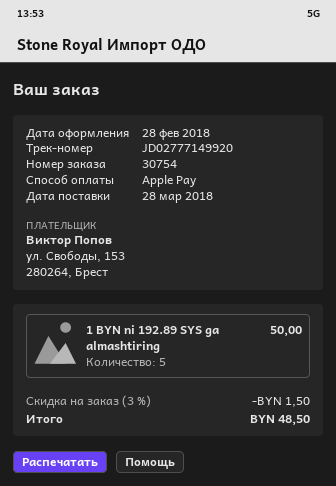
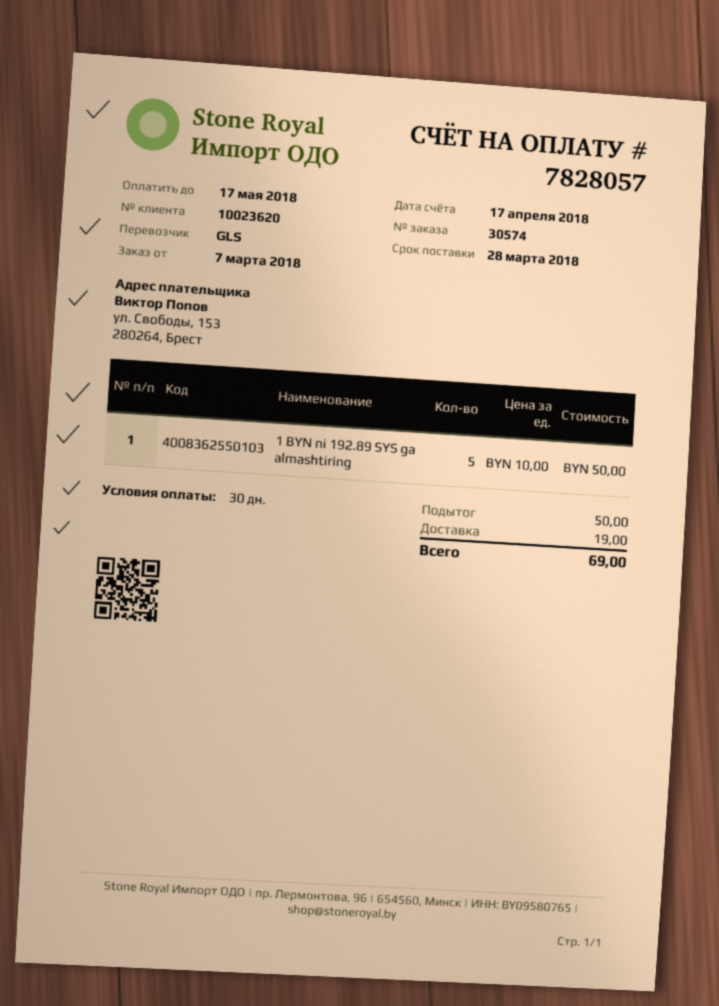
order number: 30754 -> 30574
order date: 2018-02-28 -> 2018-03-07
discount: 3% = 1.50 -> none
shipping: none -> 19.00
total: 48.50 -> 69.00

